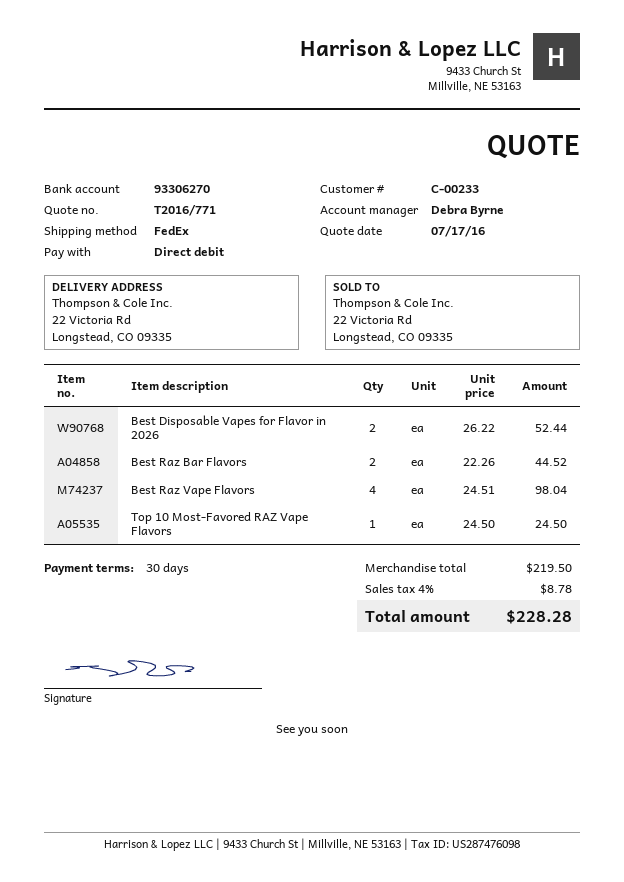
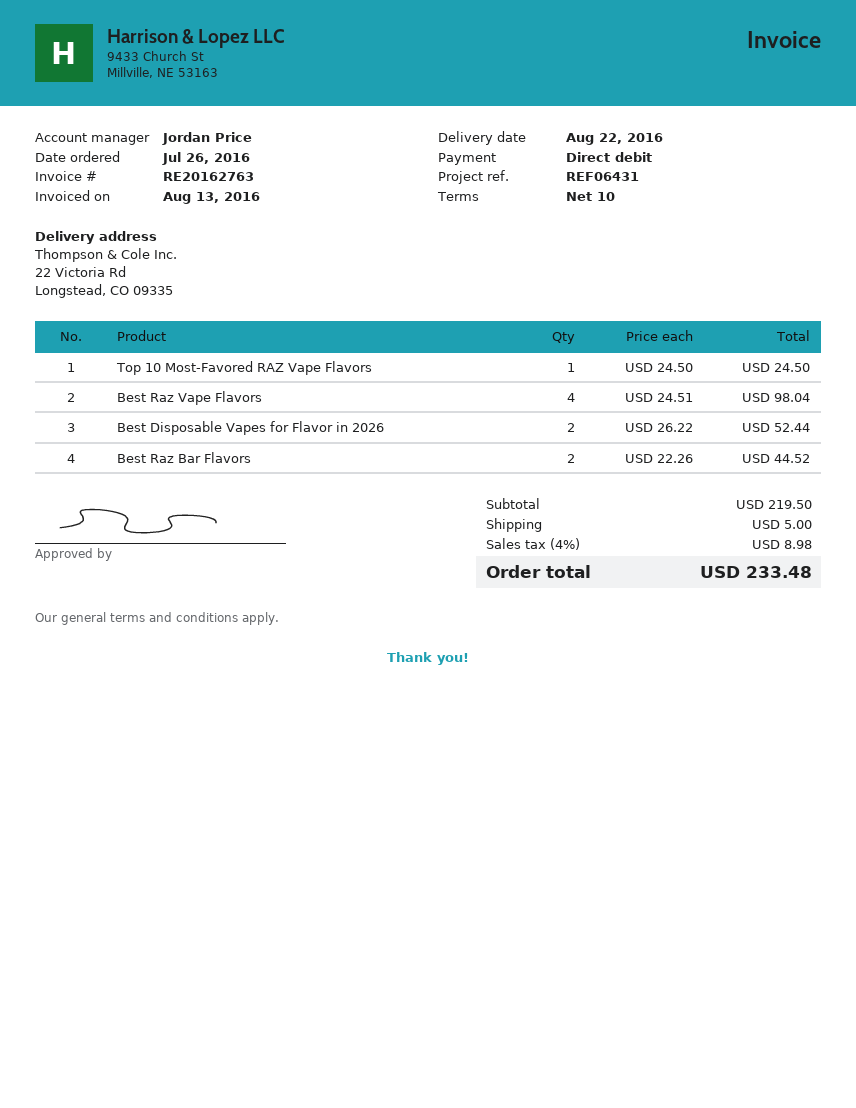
payment terms: 30 days -> 10 days
sales rep: Debra Byrne -> Jordan Price
shipping: none -> 5.00
tax: 4% = 8.78 -> 4% = 8.98
total: 228.28 -> 233.48

